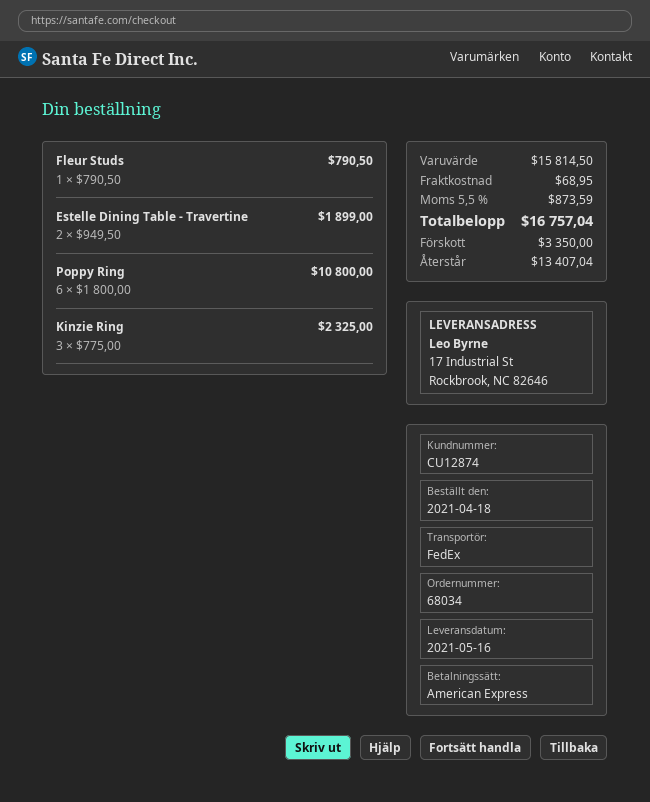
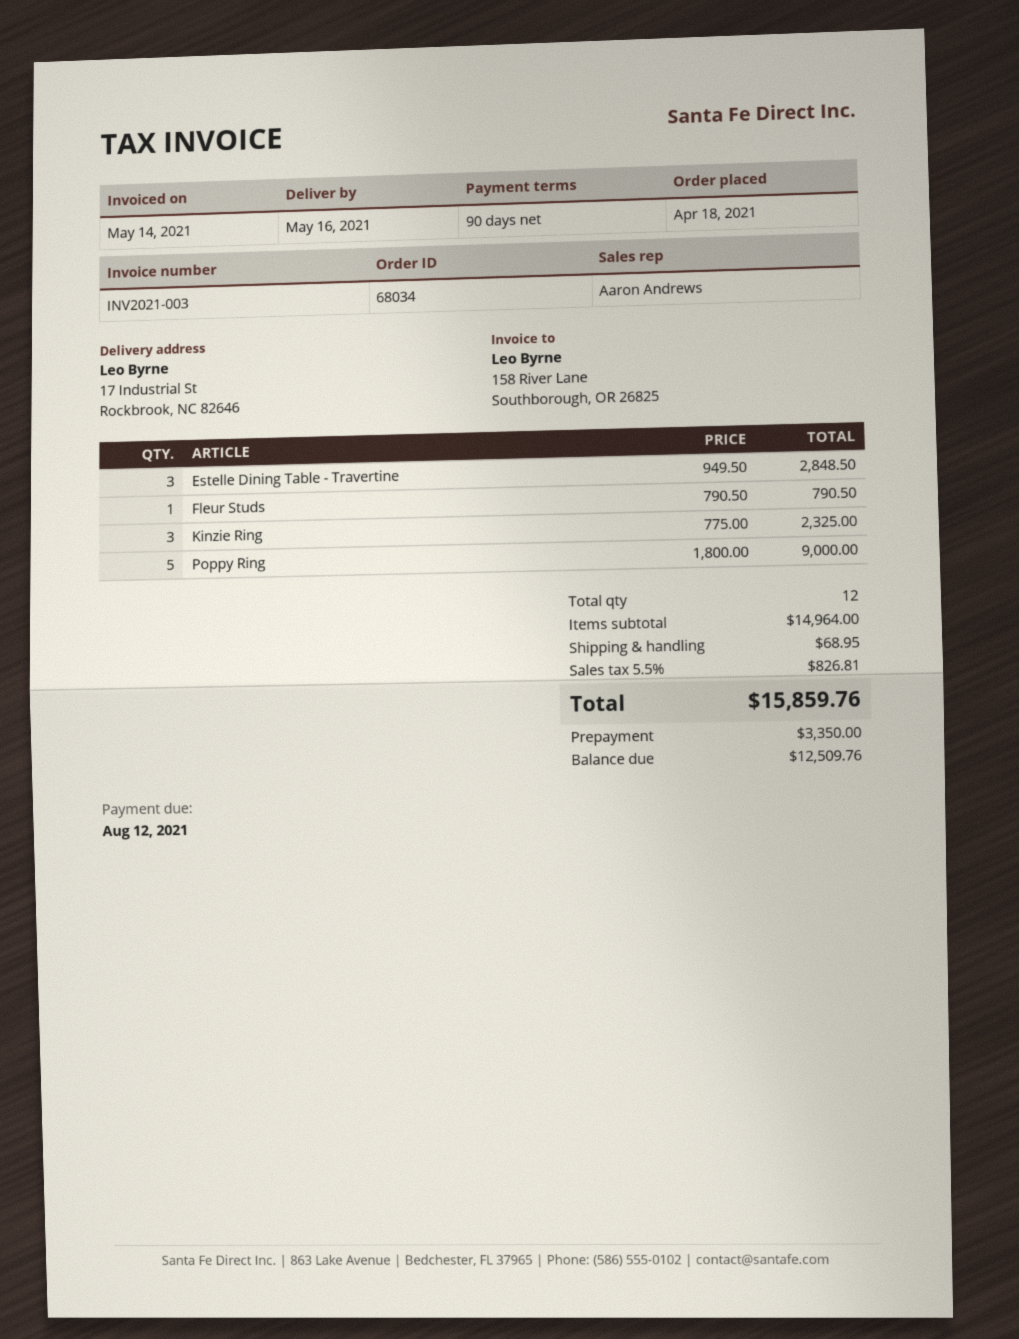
Estelle Dining Table - Travertine: 2 x 949.50 = 1899.00 -> 3 x 949.50 = 2848.50
Poppy Ring: 6 x 1800.00 = 10800.00 -> 5 x 1800.00 = 9000.00
subtotal: 15814.50 -> 14964.00
tax: 5.5% = 873.59 -> 5.5% = 826.81
total: 16757.04 -> 15859.76
balance: 13407.04 -> 12509.76

